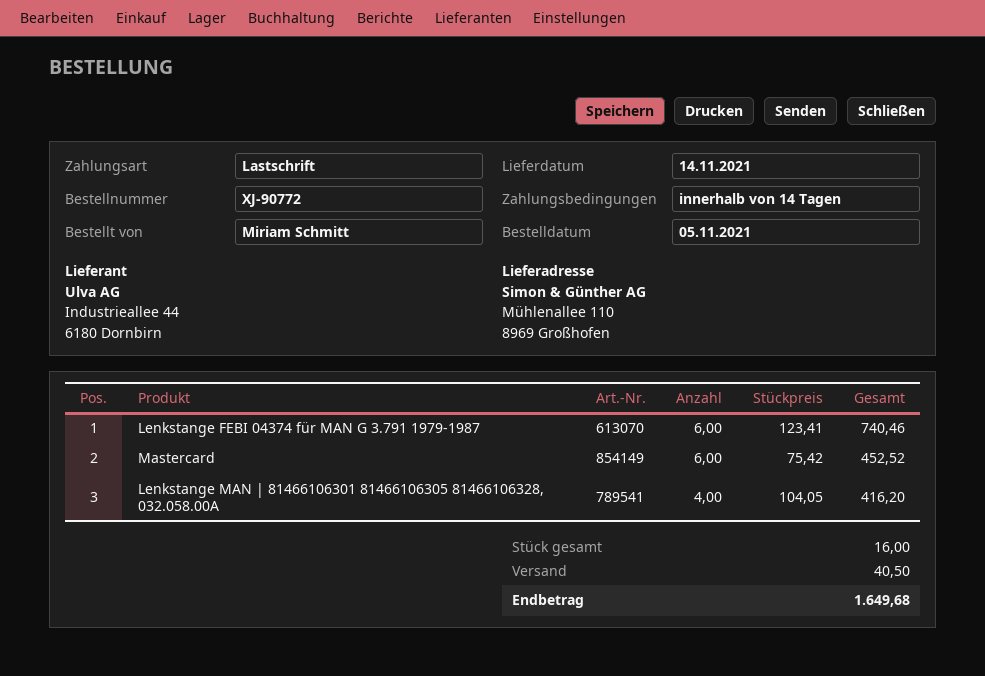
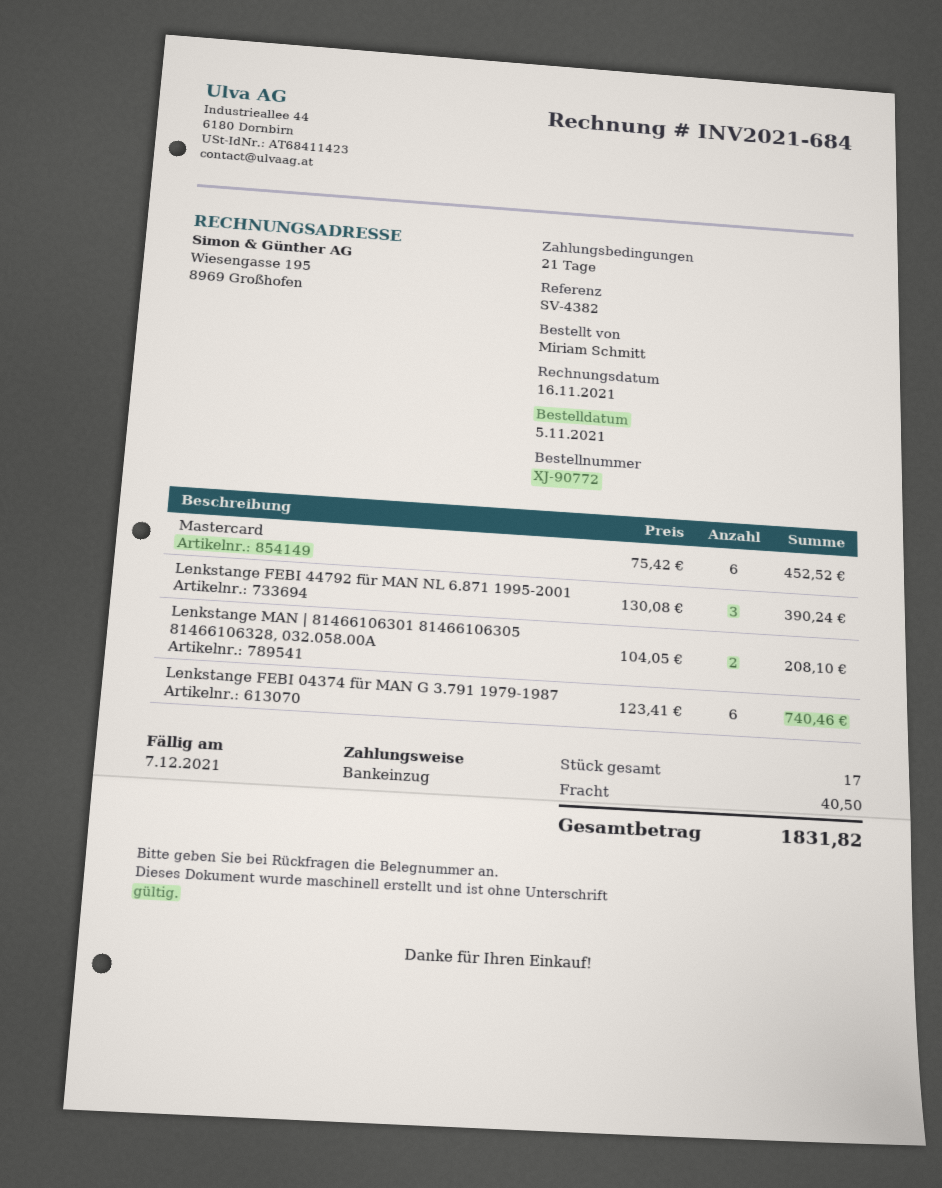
payment terms: 14 days -> 21 days
Lenkstange MAN | 81466106301 81466106305 81466106328, 032.058.00A: 4 x 104.05 = 416.20 -> 2 x 104.05 = 208.10
Lenkstange FEBI 44792 für MAN NL 6.871 1995-2001: none -> 3 x 130.08 = 390.24
total quantity: 16 -> 17
total: 1649.68 -> 1831.82

